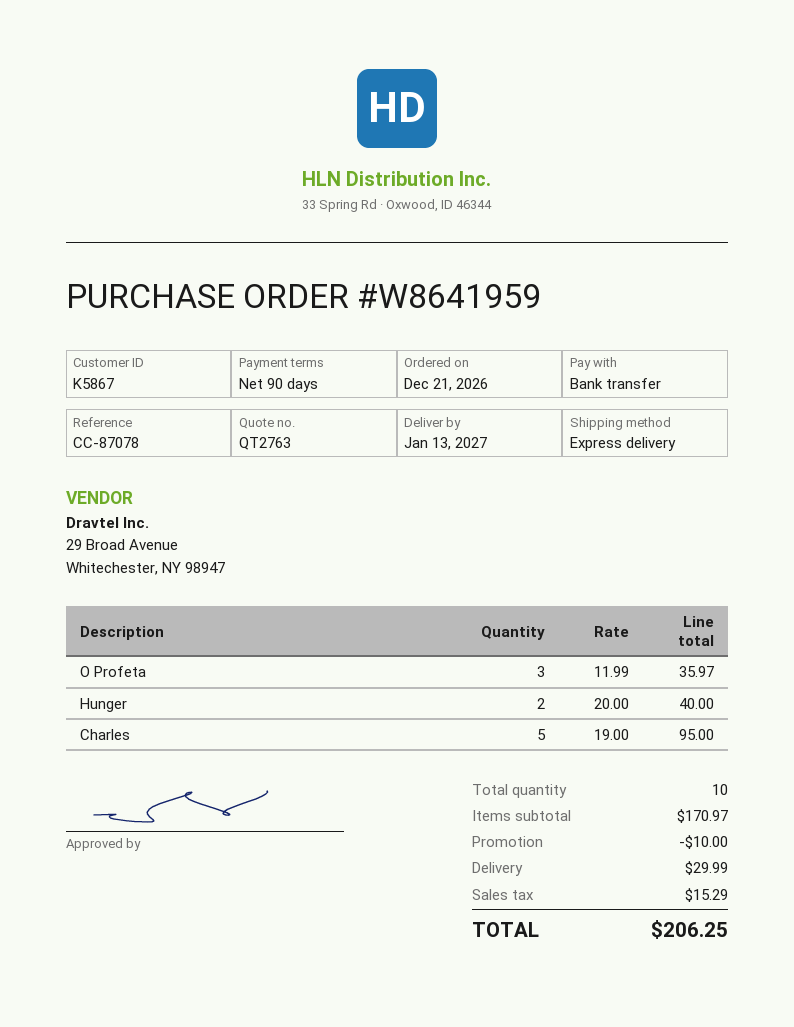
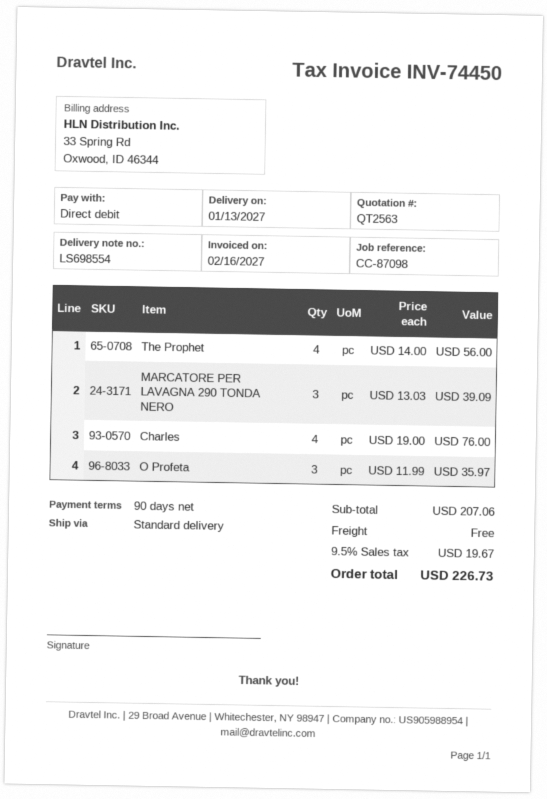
quote number: QT2763 -> QT2563
reference: CC-87078 -> CC-87098
payment method: bank transfer -> direct debit
shipping method: express -> standard
Hunger: 2 x 20.00 = 40.00 -> none
Charles: 5 x 19.00 = 95.00 -> 4 x 19.00 = 76.00
The Prophet: none -> 4 x 14.00 = 56.00
MARCATORE PER LAVAGNA 290 TONDA NERO: none -> 3 x 13.03 = 39.09
subtotal: 170.97 -> 207.06
discount: 10.00 -> none
shipping: 29.99 -> 0.00
tax: 15.29 -> 19.67
total: 206.25 -> 226.73

